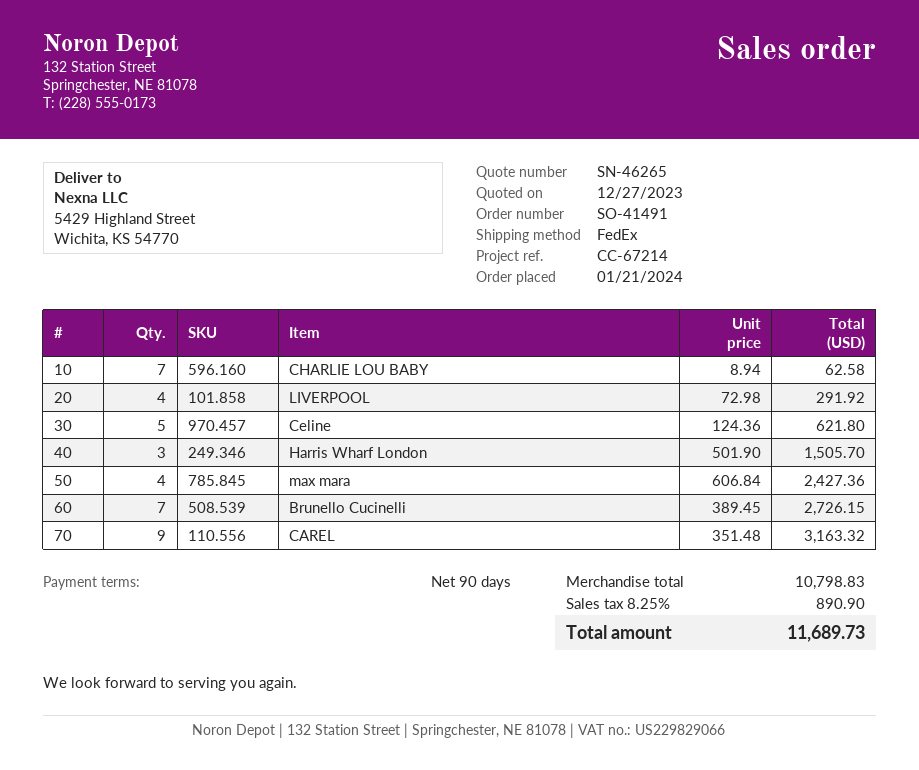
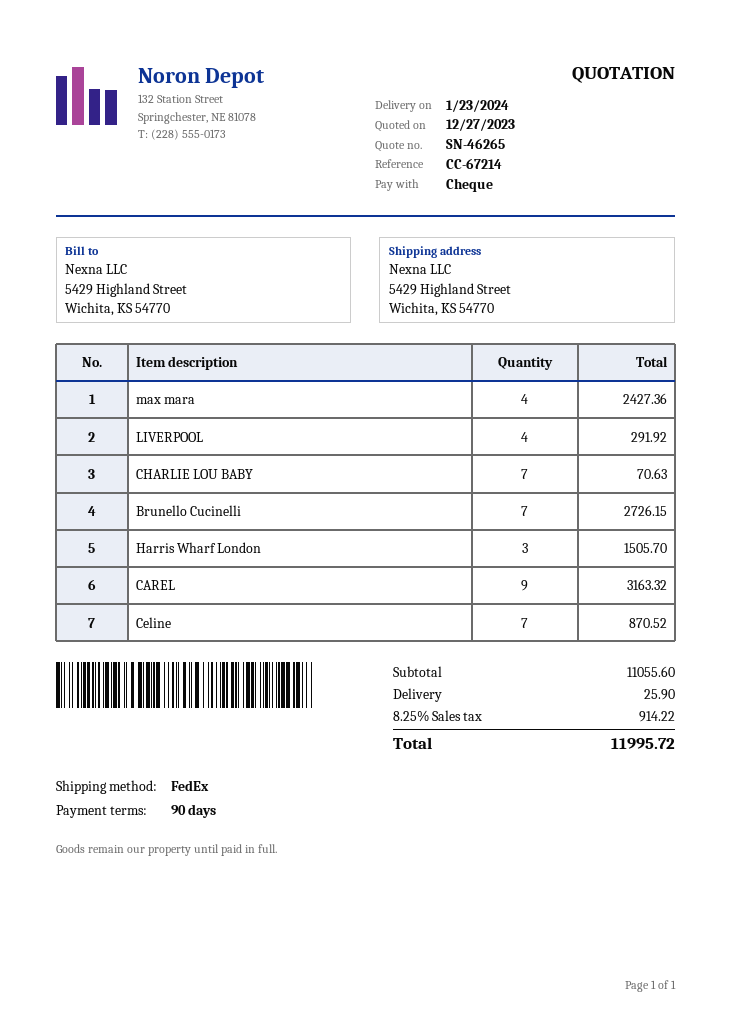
CHARLIE LOU BABY: 7 for 62.58 -> 7 for 70.63
Celine: 5 for 621.80 -> 7 for 870.52
subtotal: 10798.83 -> 11055.60
shipping: none -> 25.90
tax: 8.25% = 890.90 -> 8.25% = 914.22
total: 11689.73 -> 11995.72

